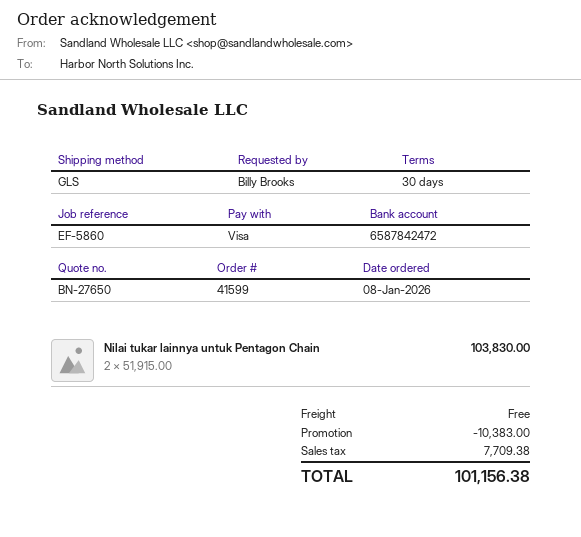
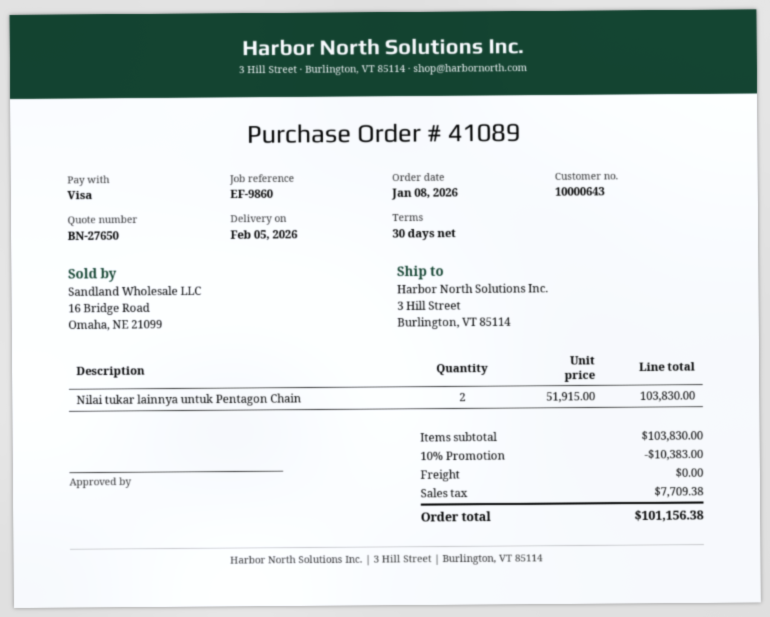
order number: 41599 -> 41089
reference: EF-5860 -> EF-9860

